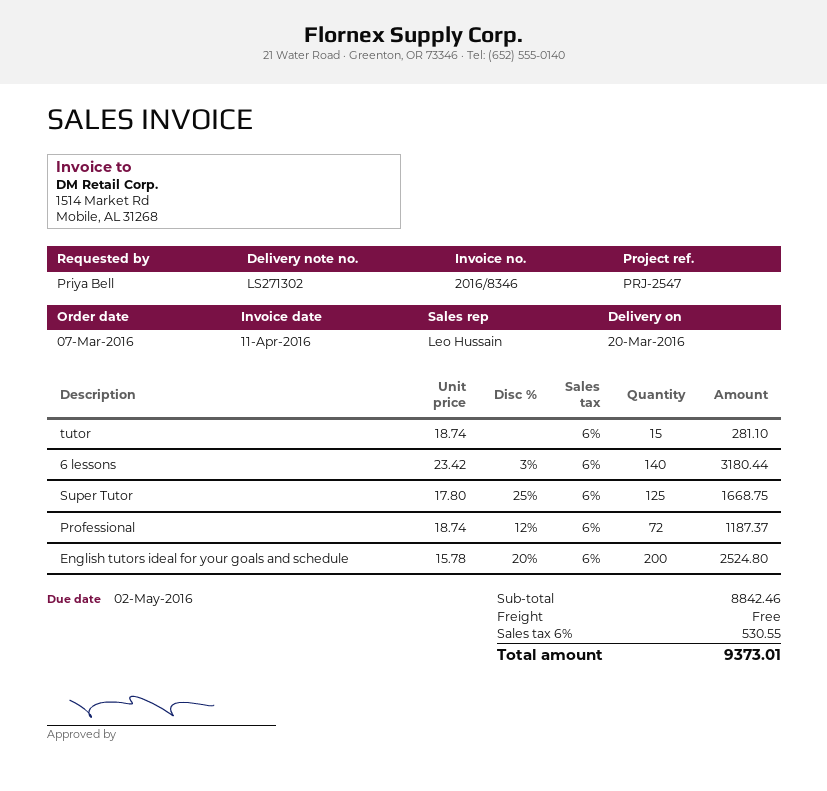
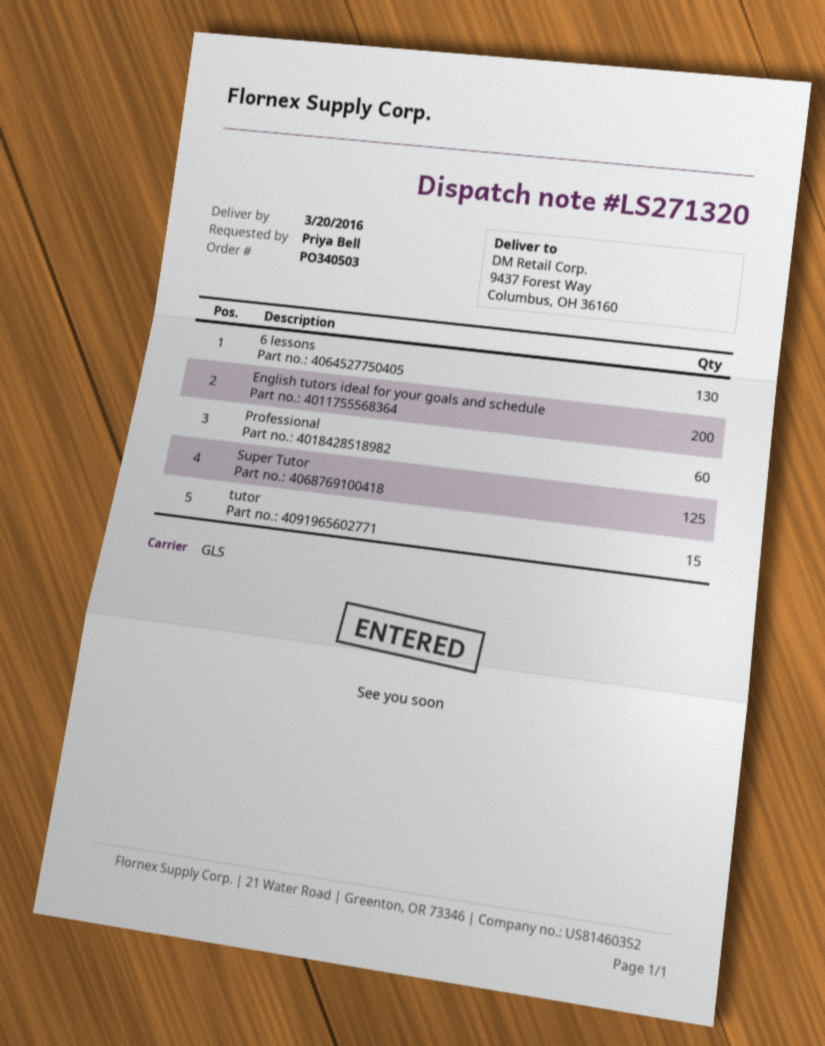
delivery note number: LS271302 -> LS271320
6 lessons: 140 -> 130
Professional: 72 -> 60

